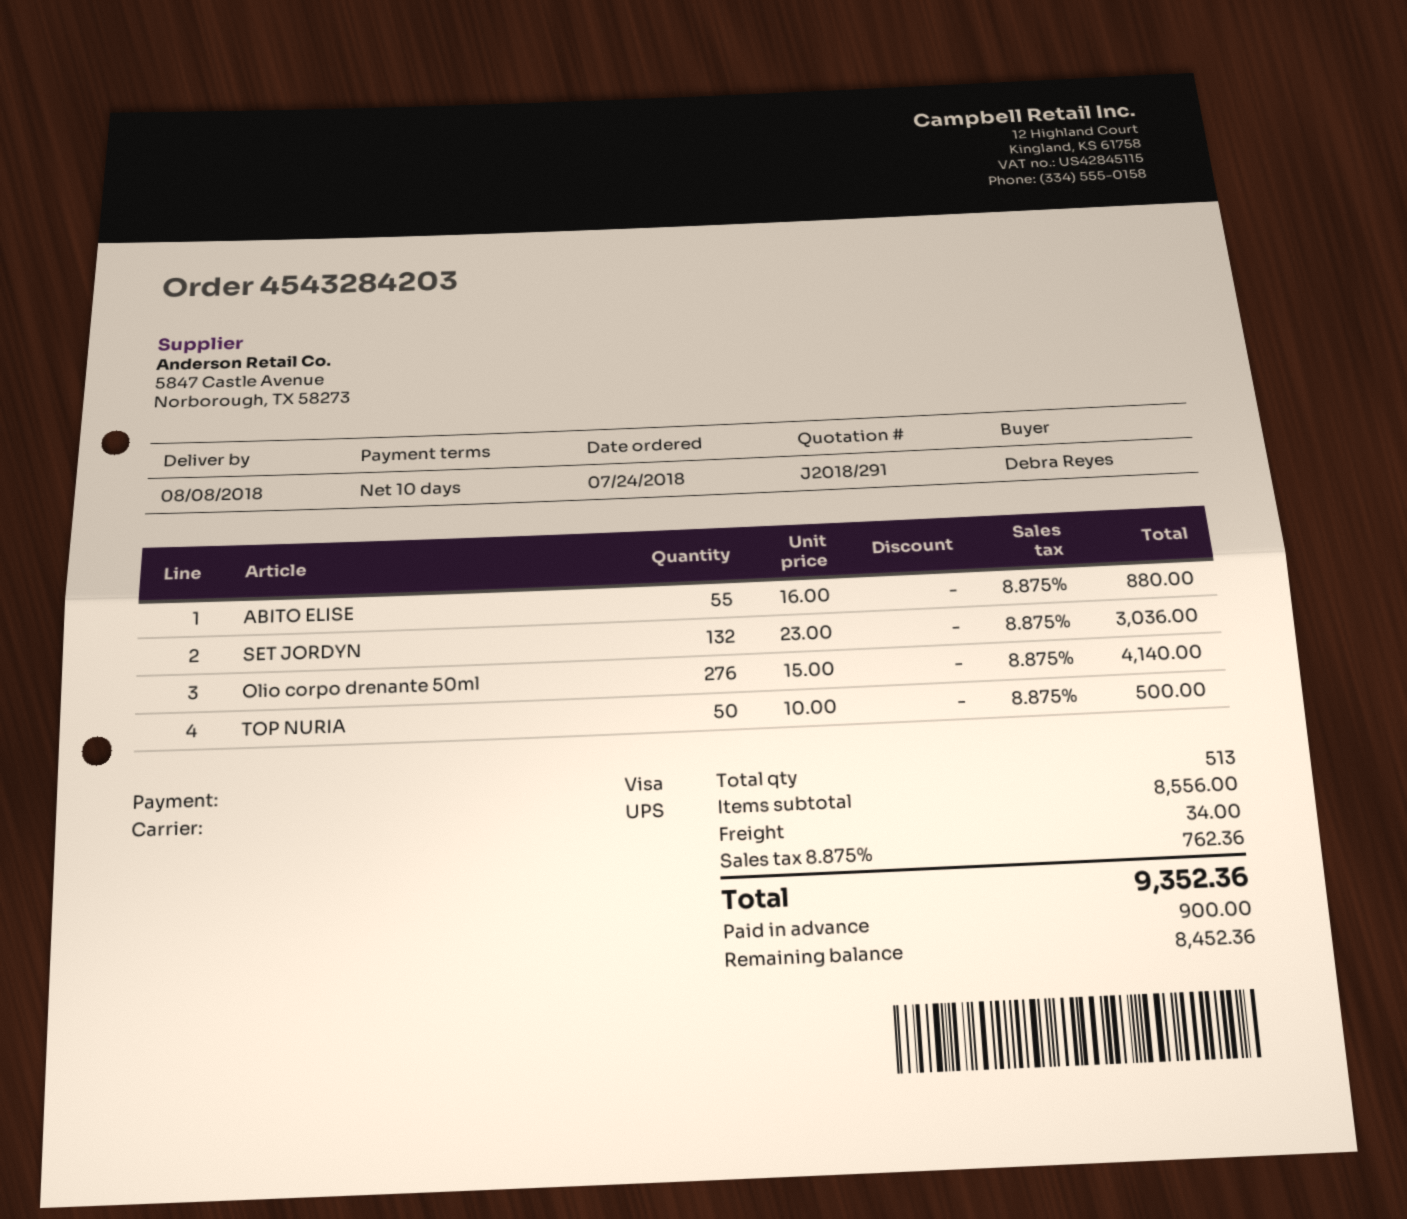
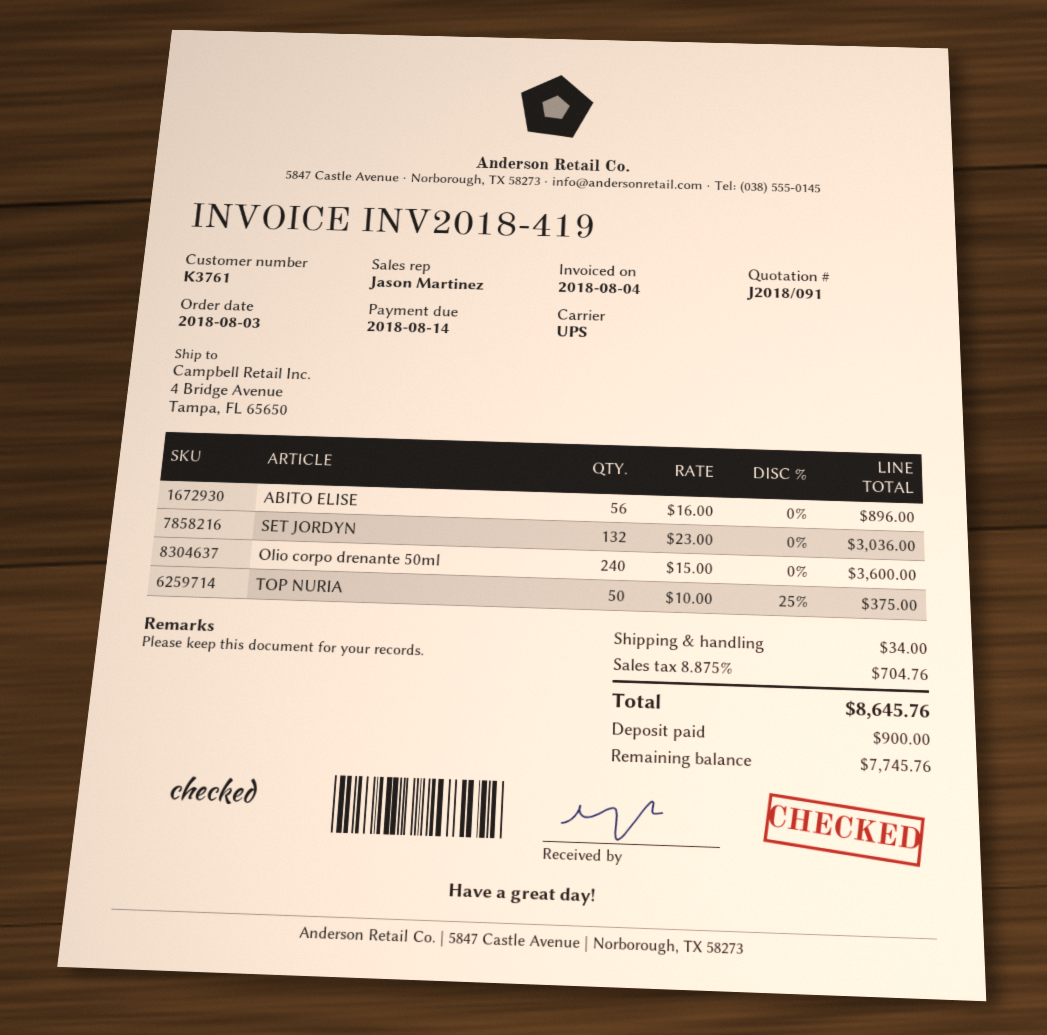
quote number: J2018/291 -> J2018/091
order date: 2018-07-24 -> 2018-08-03
ABITO ELISE: 55 x 16.00 = 880.00 -> 56 x 16.00 = 896.00
Olio corpo drenante 50ml: 276 x 15.00 = 4140.00 -> 240 x 15.00 = 3600.00
TOP NURIA: 50 x 10.00 = 500.00 -> 50 x 10.00 - 25% = 375.00
tax: 8.875% = 762.36 -> 8.875% = 704.76
total: 9352.36 -> 8645.76
balance: 8452.36 -> 7745.76

